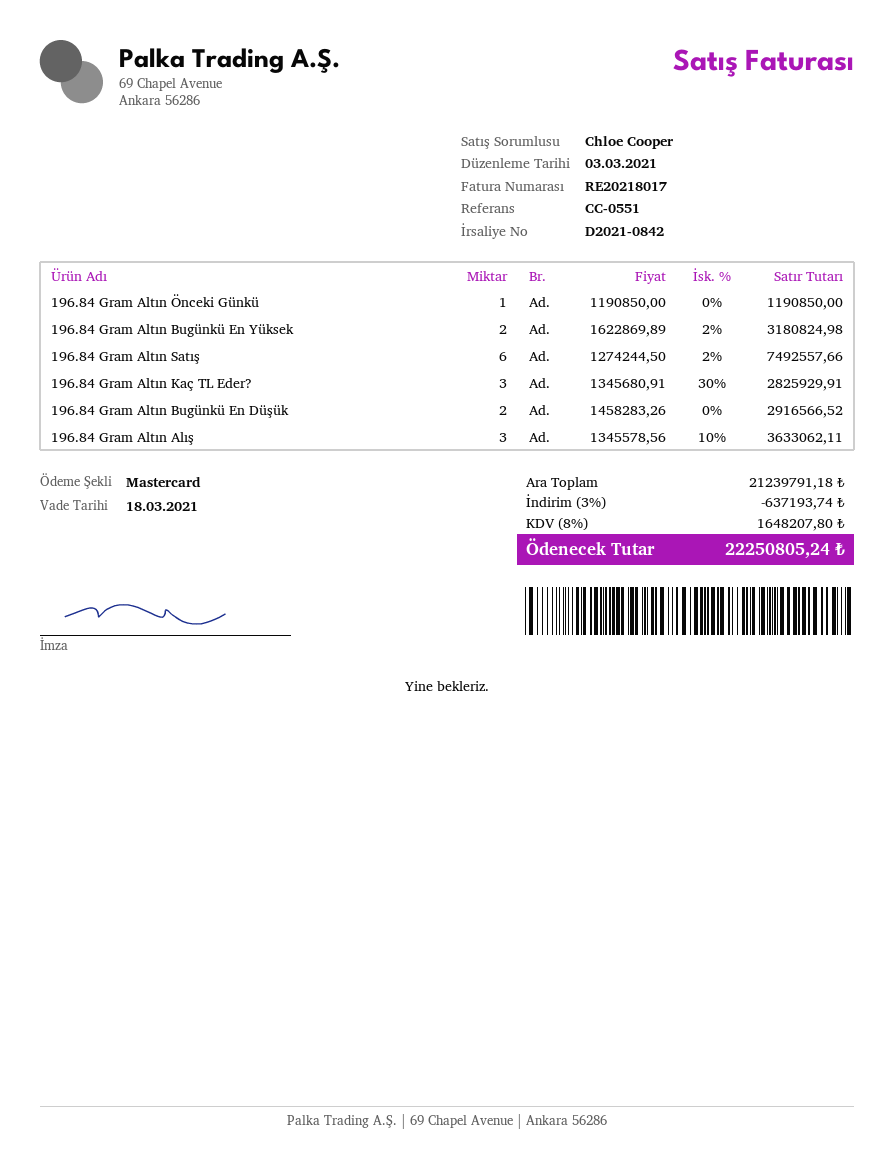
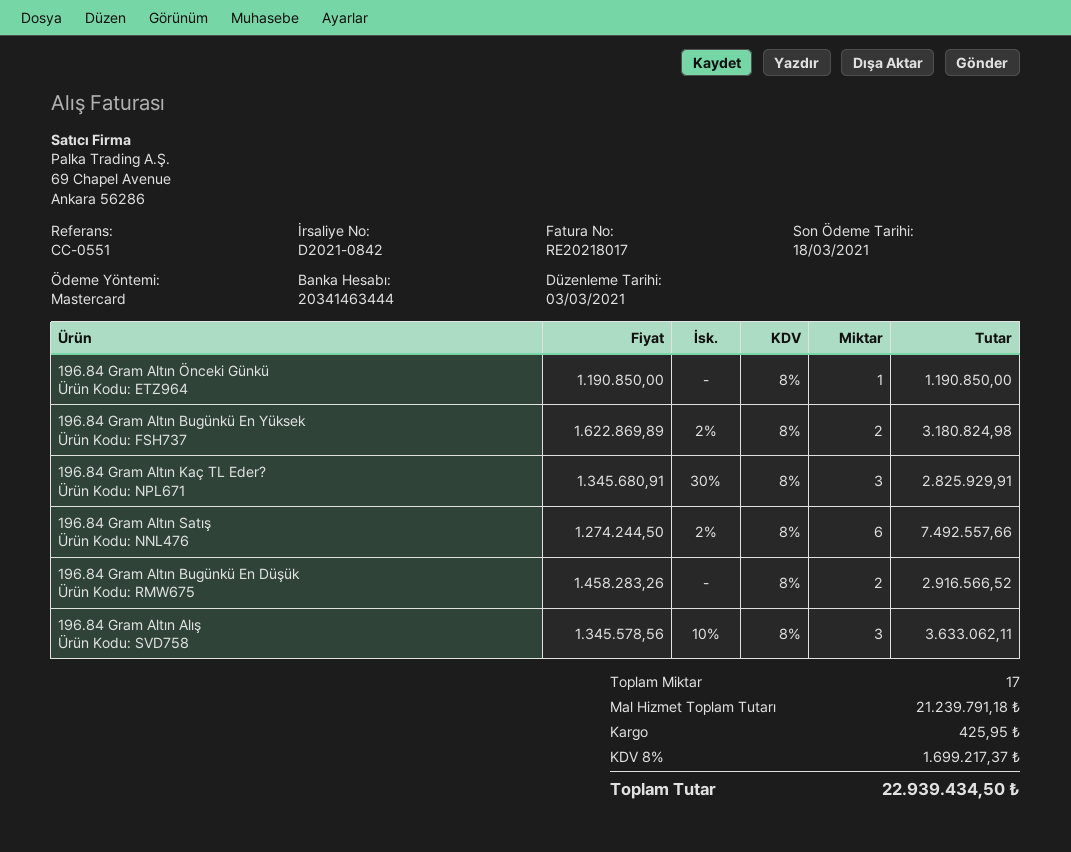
discount: 3% = 637193.74 -> none
shipping: none -> 425.95
tax: 8% = 1648207.80 -> 8% = 1699217.37
total: 22250805.24 -> 22939434.50

